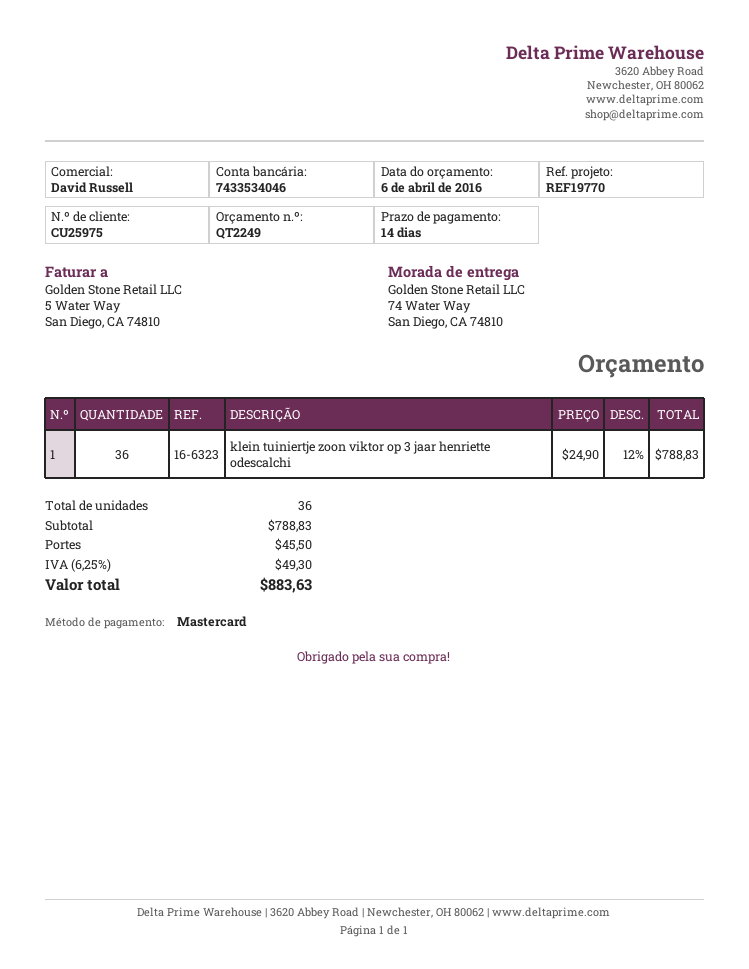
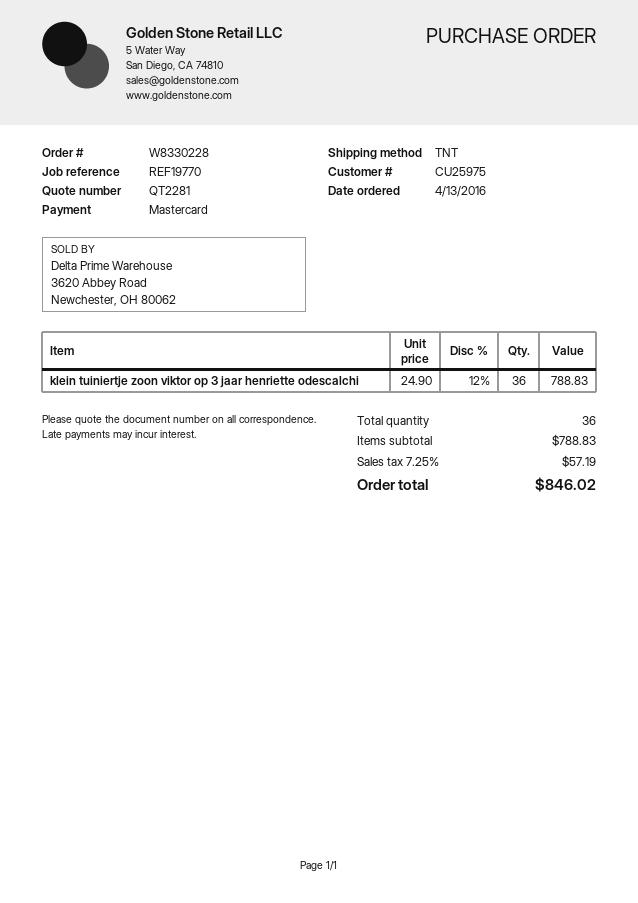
quote number: QT2249 -> QT2281
shipping: 45.50 -> none
tax: 6.25% = 49.30 -> 7.25% = 57.19
total: 883.63 -> 846.02

